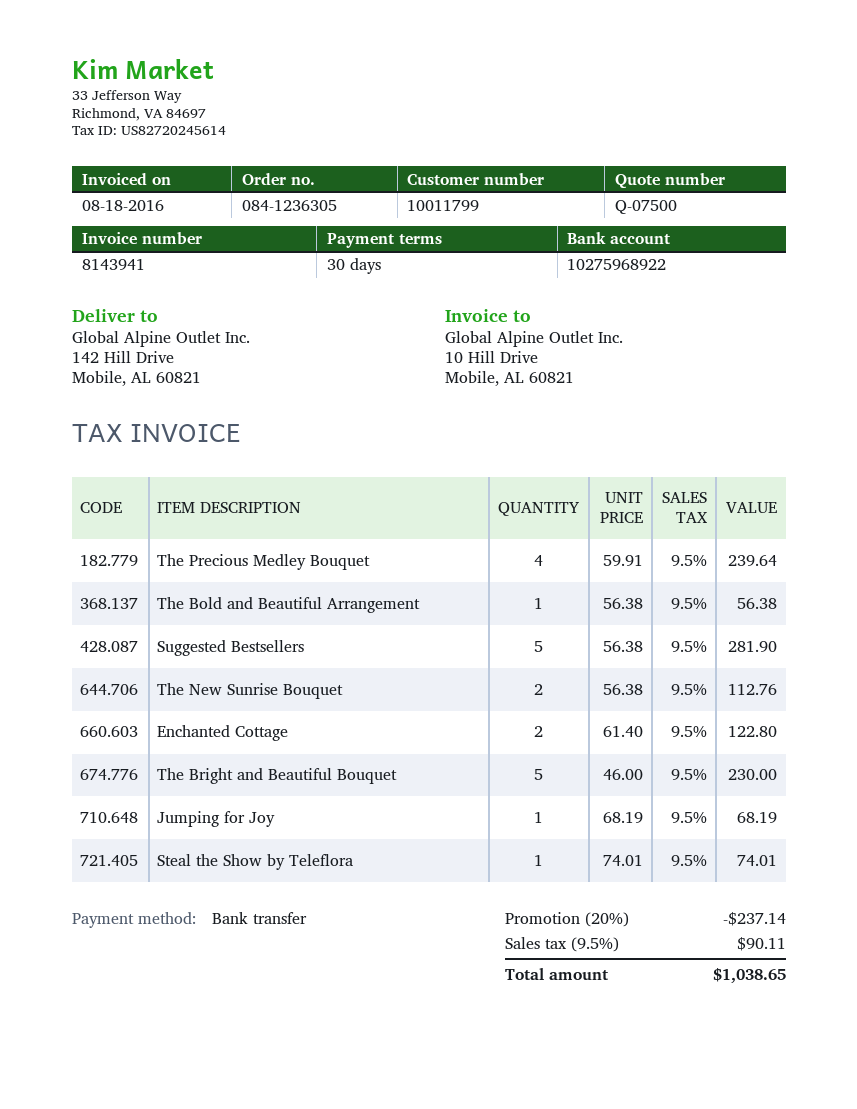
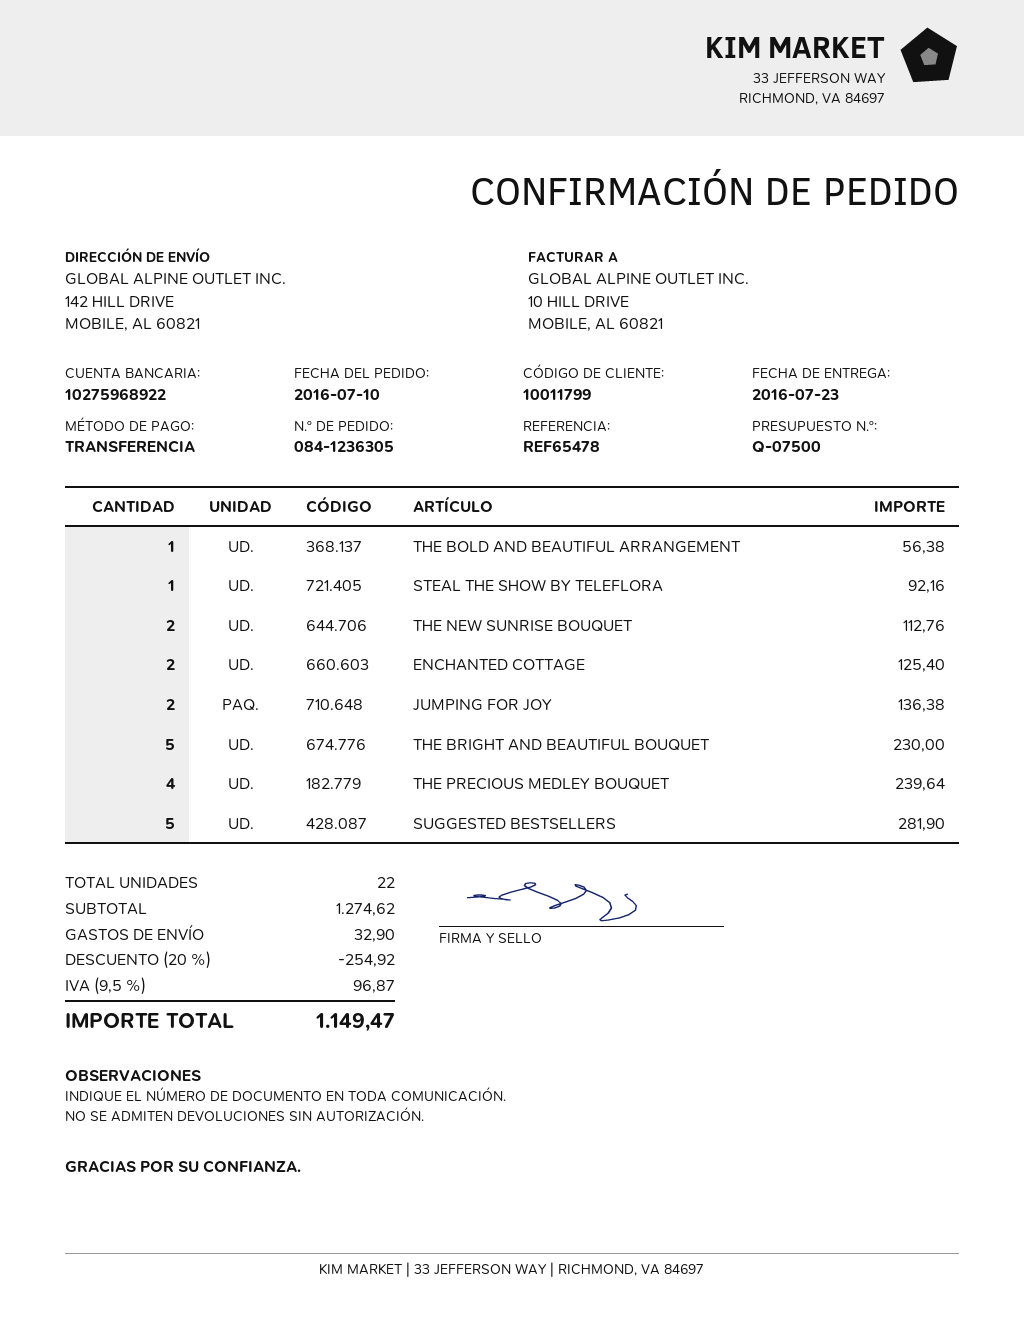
Enchanted Cottage: 2 for 122.80 -> 2 for 125.40
Jumping for Joy: 1 for 68.19 -> 2 for 136.38
Steal the Show by Teleflora: 1 for 74.01 -> 1 for 92.16
discount: 20% = 237.14 -> 20% = 254.92
shipping: none -> 32.90
tax: 9.5% = 90.11 -> 9.5% = 96.87
total: 1038.65 -> 1149.47

